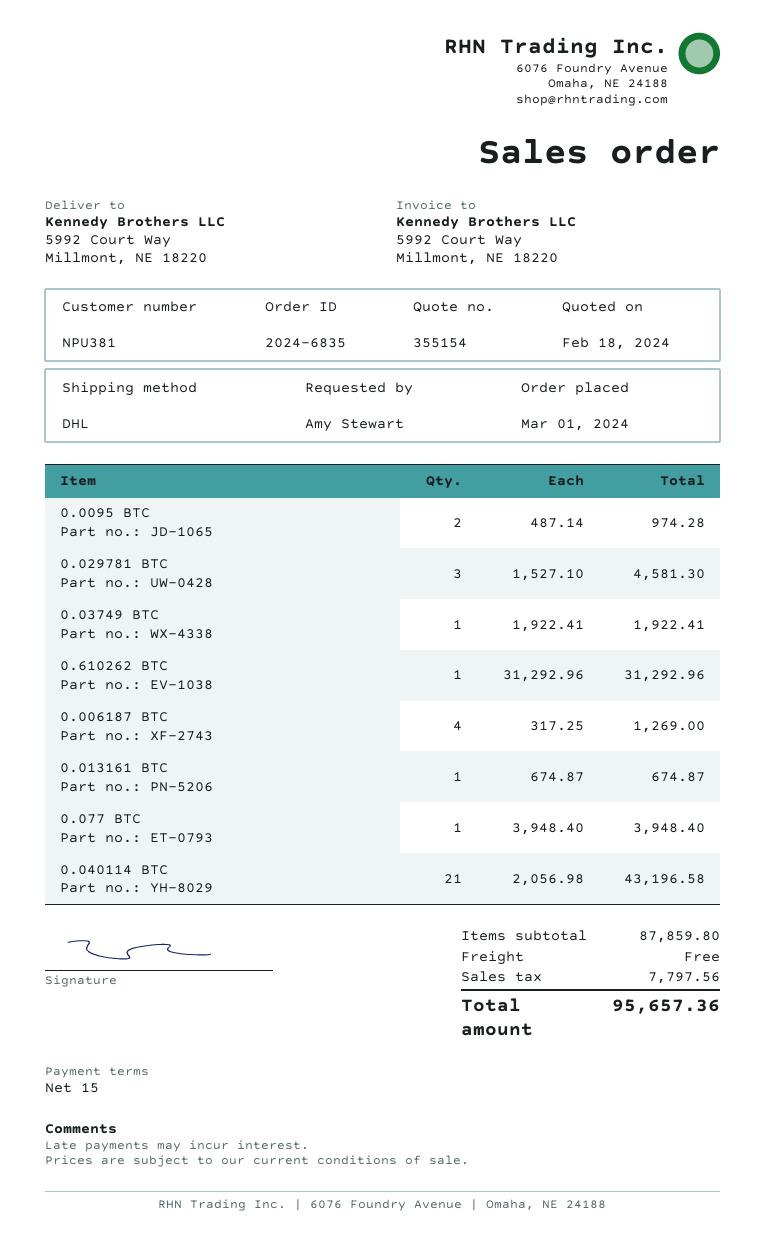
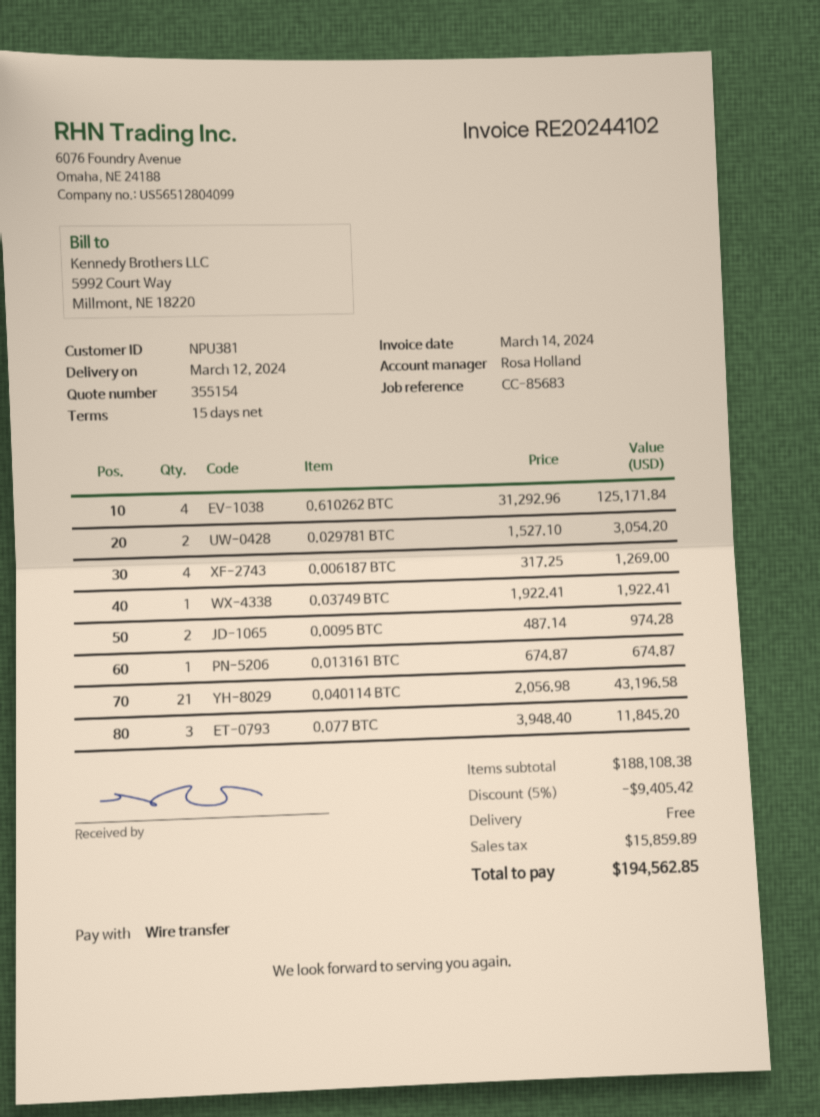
0.029781 BTC: 3 x 1527.10 = 4581.30 -> 2 x 1527.10 = 3054.20
0.610262 BTC: 1 x 31292.96 = 31292.96 -> 4 x 31292.96 = 125171.84
0.077 BTC: 1 x 3948.40 = 3948.40 -> 3 x 3948.40 = 11845.20
subtotal: 87859.80 -> 188108.38
discount: none -> 5% = 9405.42
tax: 7797.56 -> 15859.89
total: 95657.36 -> 194562.85

